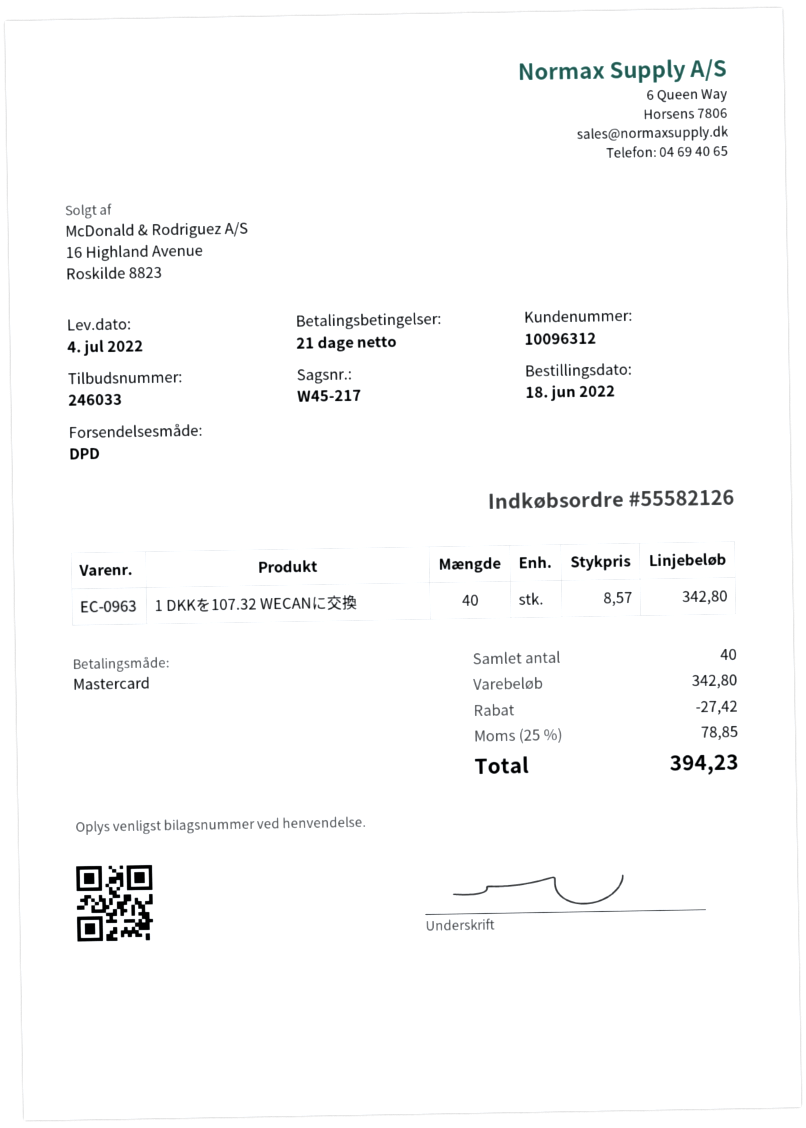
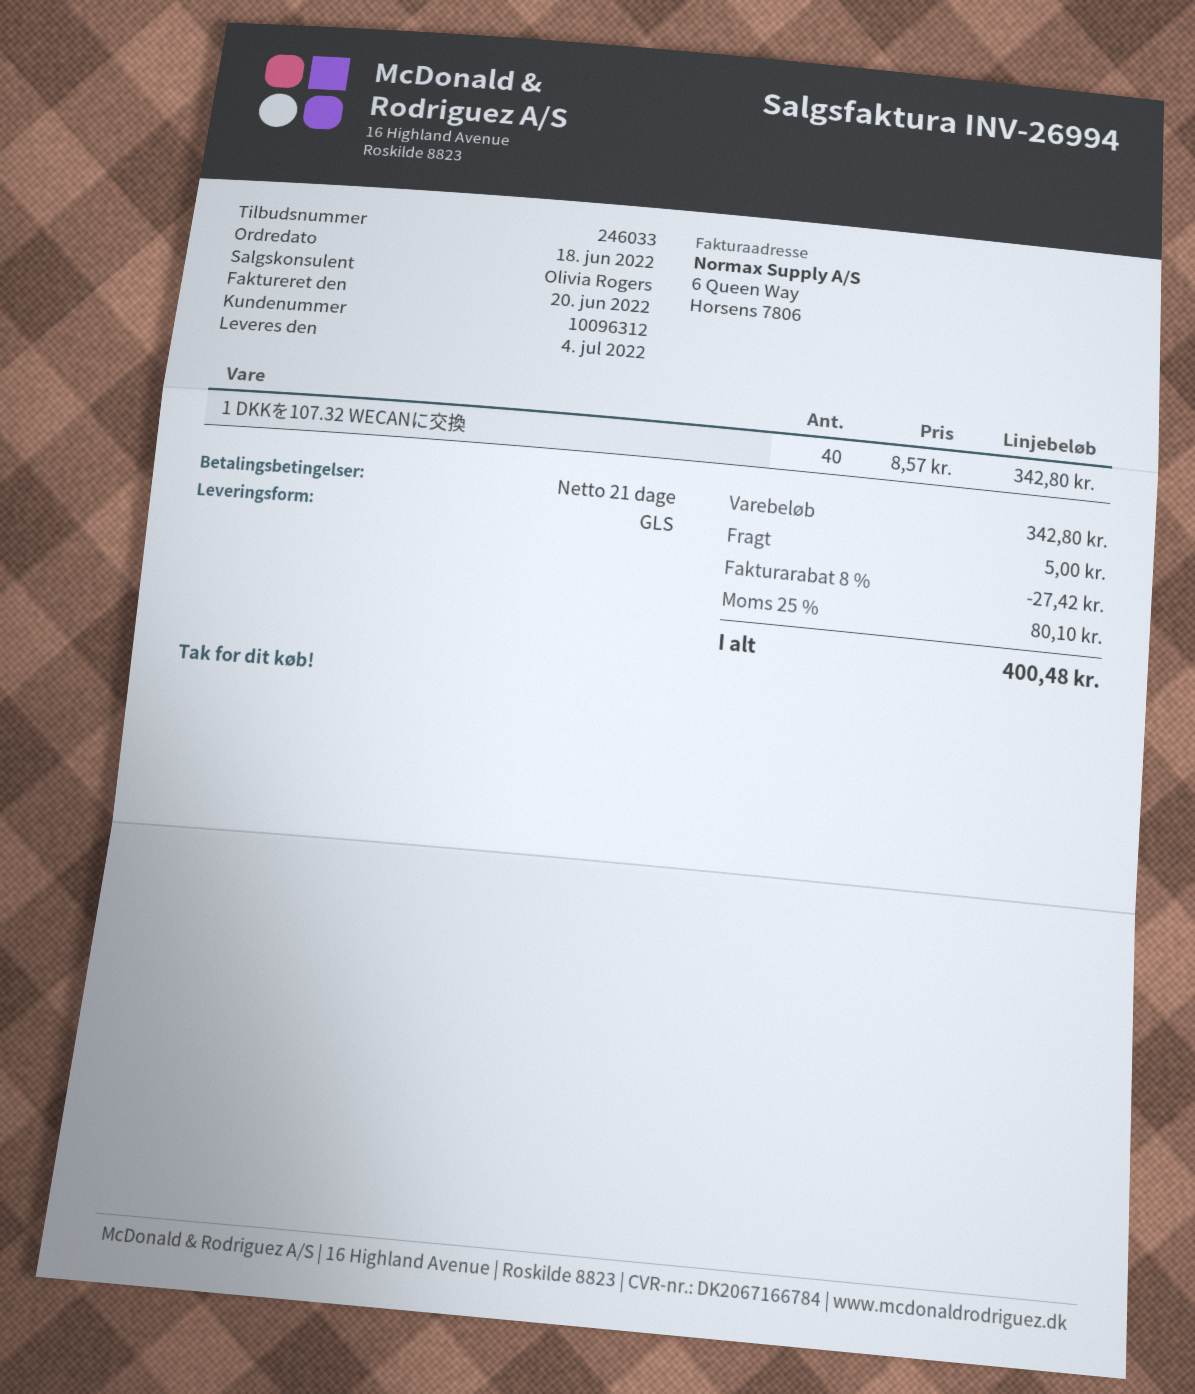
shipping method: DPD -> GLS
shipping: none -> 5.00
tax: 25% = 78.85 -> 25% = 80.10
total: 394.23 -> 400.48

